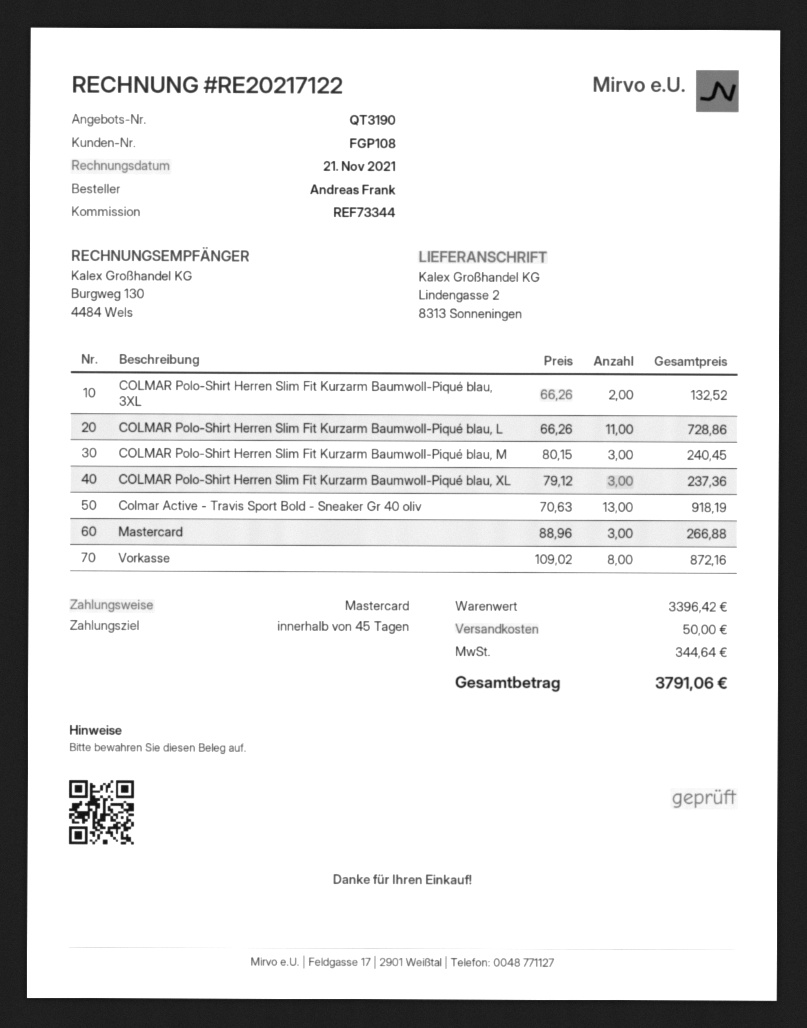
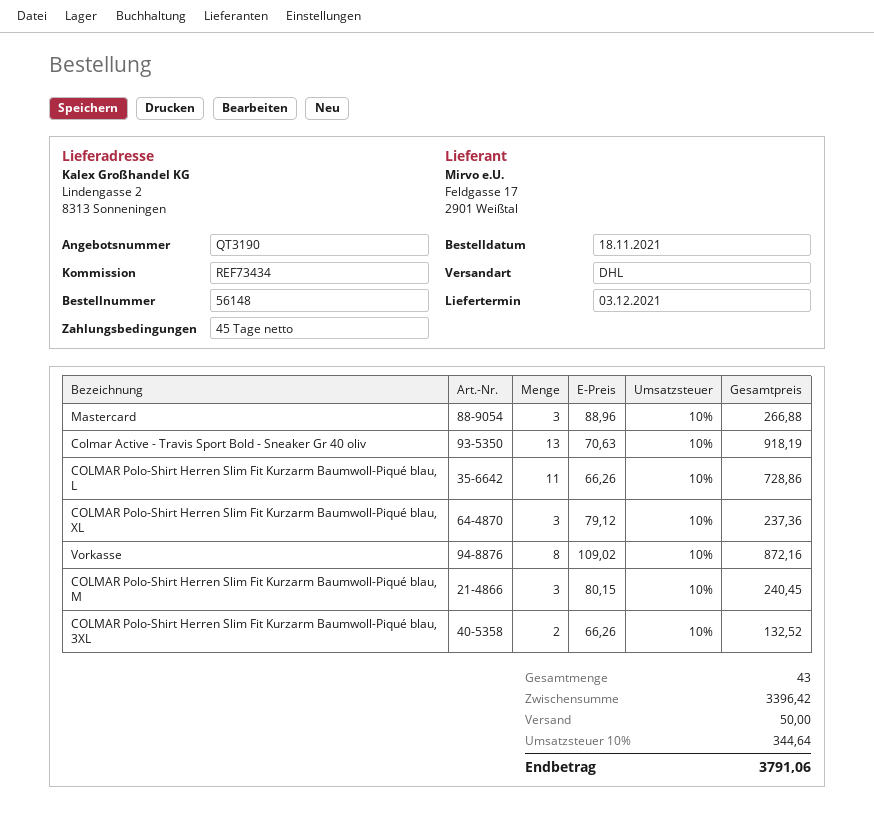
reference: REF73344 -> REF73434

